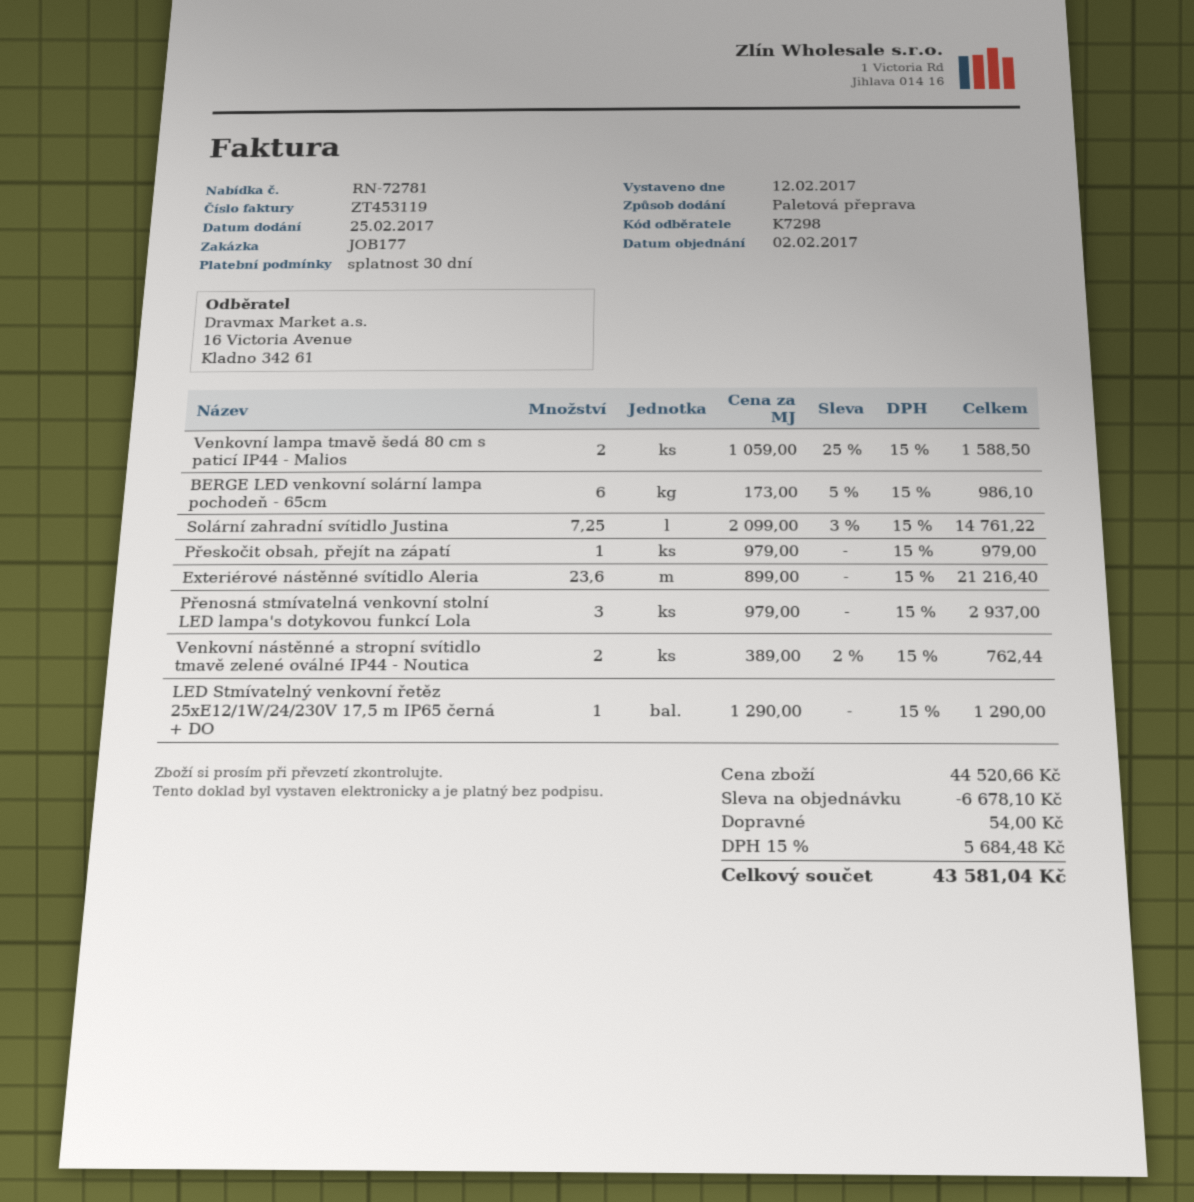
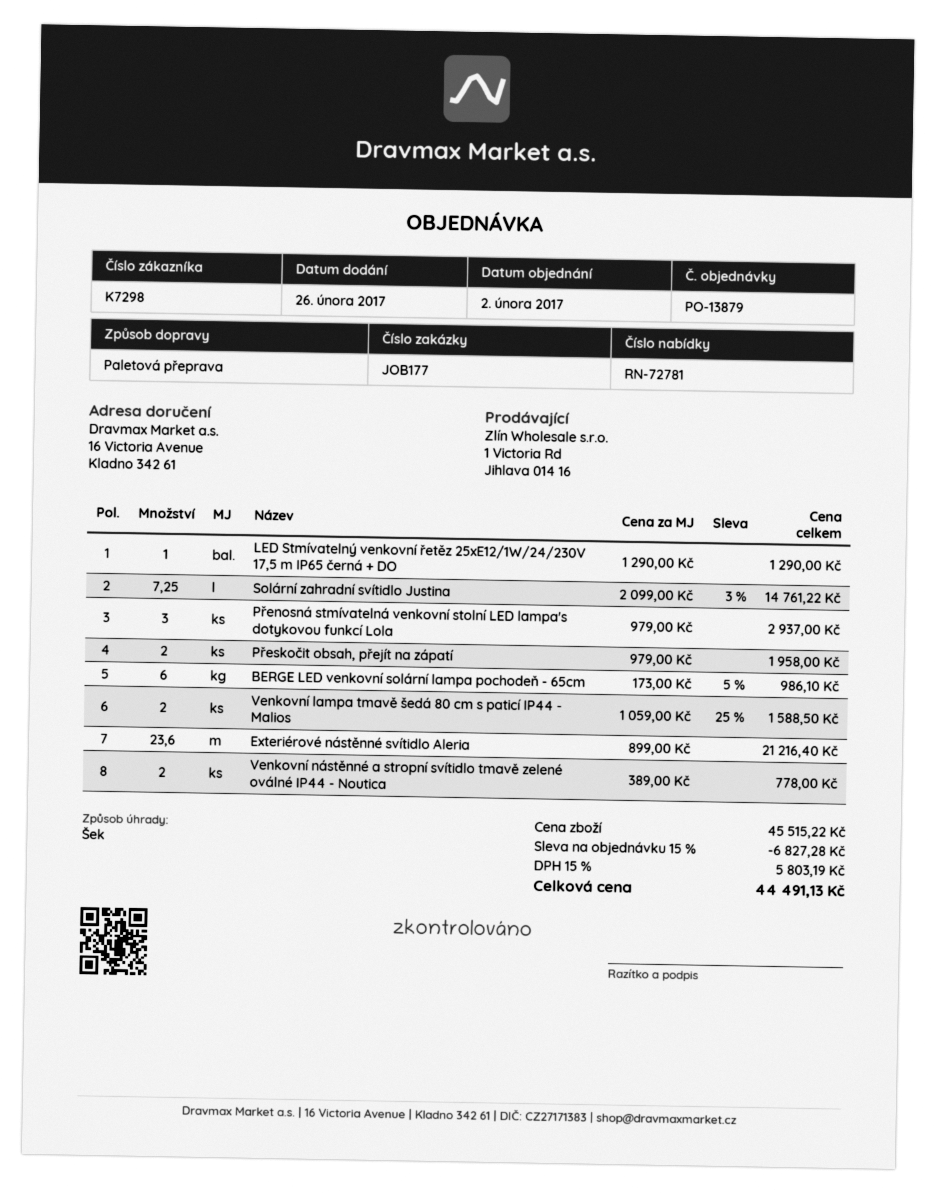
delivery date: 2017-02-25 -> 2017-02-26
Přeskočit obsah, přejít na zápatí: 1 x 979.00 = 979.00 -> 2 x 979.00 = 1958.00
Venkovní nástěnné a stropní svítidlo tmavě zelené oválné IP44 - Noutica: 2 x 389.00 - 2% = 762.44 -> 2 x 389.00 = 778.00
subtotal: 44520.66 -> 45515.22
discount: 6678.10 -> 6827.28
shipping: 54.00 -> none
tax: 15% = 5684.48 -> 15% = 5803.19
total: 43581.04 -> 44491.13

